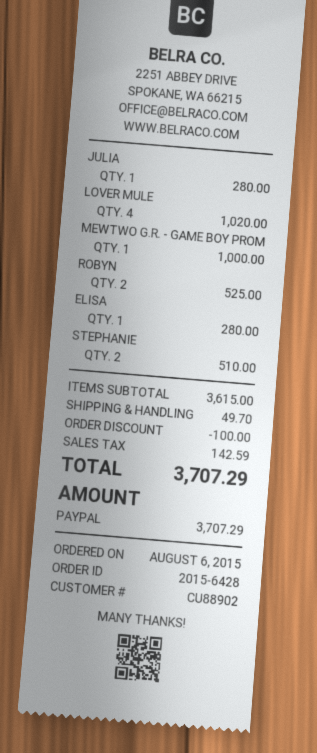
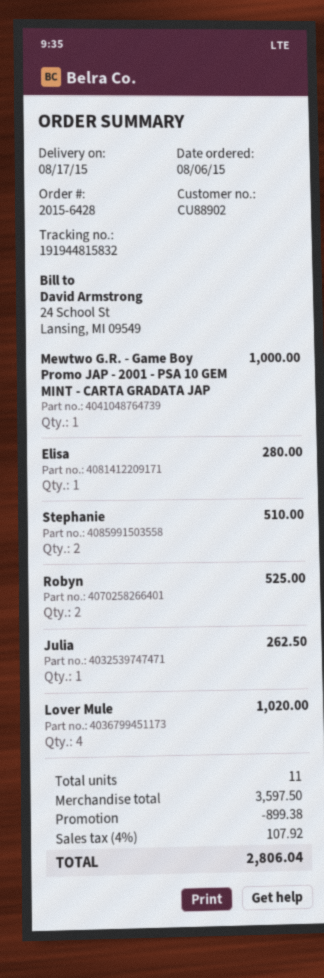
JULIA: 1 for 280.00 -> 1 for 262.50
subtotal: 3615.00 -> 3597.50
discount: 100.00 -> 899.38
shipping: 49.70 -> none
tax: 142.59 -> 107.92
total: 3707.29 -> 2806.04

